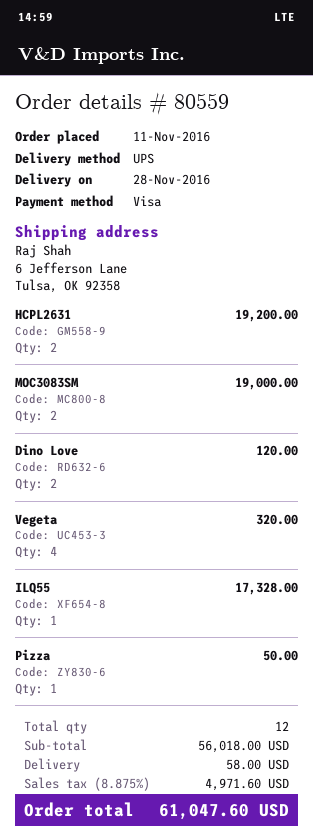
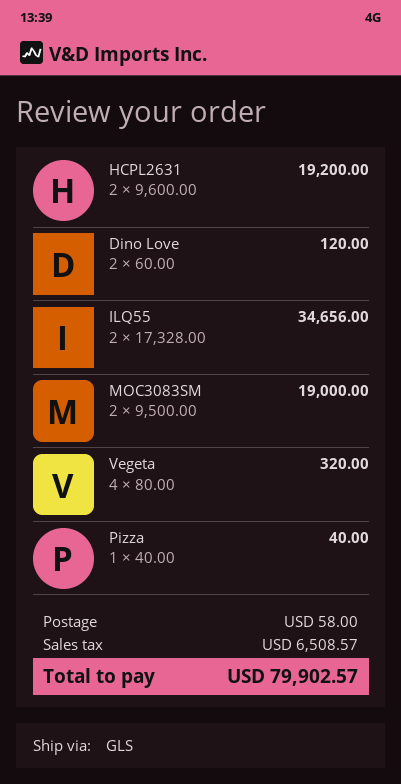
shipping method: UPS -> GLS
ILQ55: 1 for 17328.00 -> 2 for 34656.00
Pizza: 1 for 50.00 -> 1 for 40.00
tax: 4971.60 -> 6508.57
total: 61047.60 -> 79902.57

